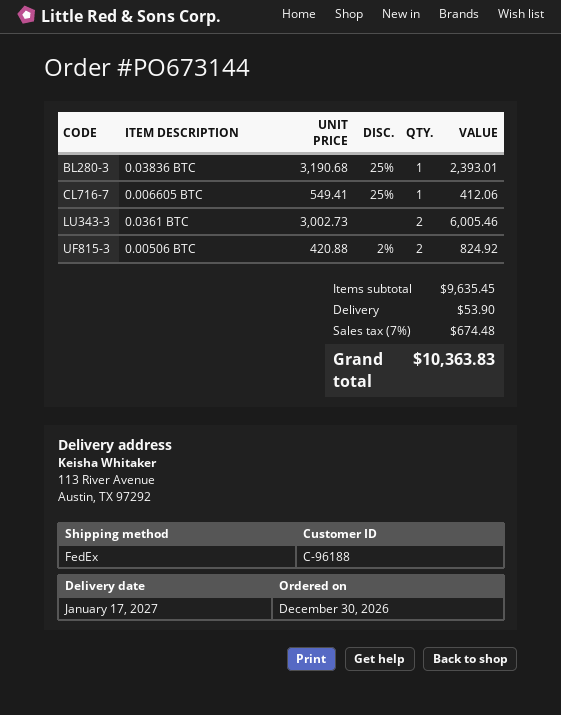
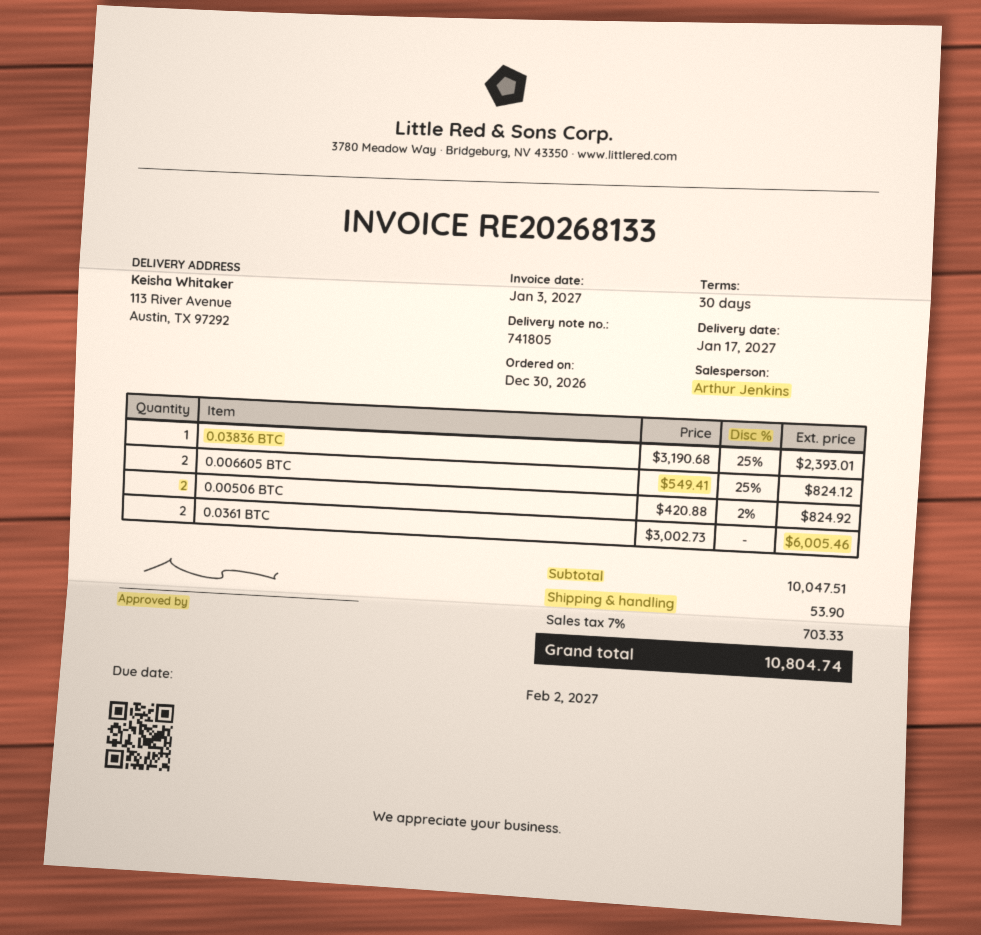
0.006605 BTC: 1 x 549.41 - 25% = 412.06 -> 2 x 549.41 - 25% = 824.12
subtotal: 9635.45 -> 10047.51
tax: 7% = 674.48 -> 7% = 703.33
total: 10363.83 -> 10804.74

